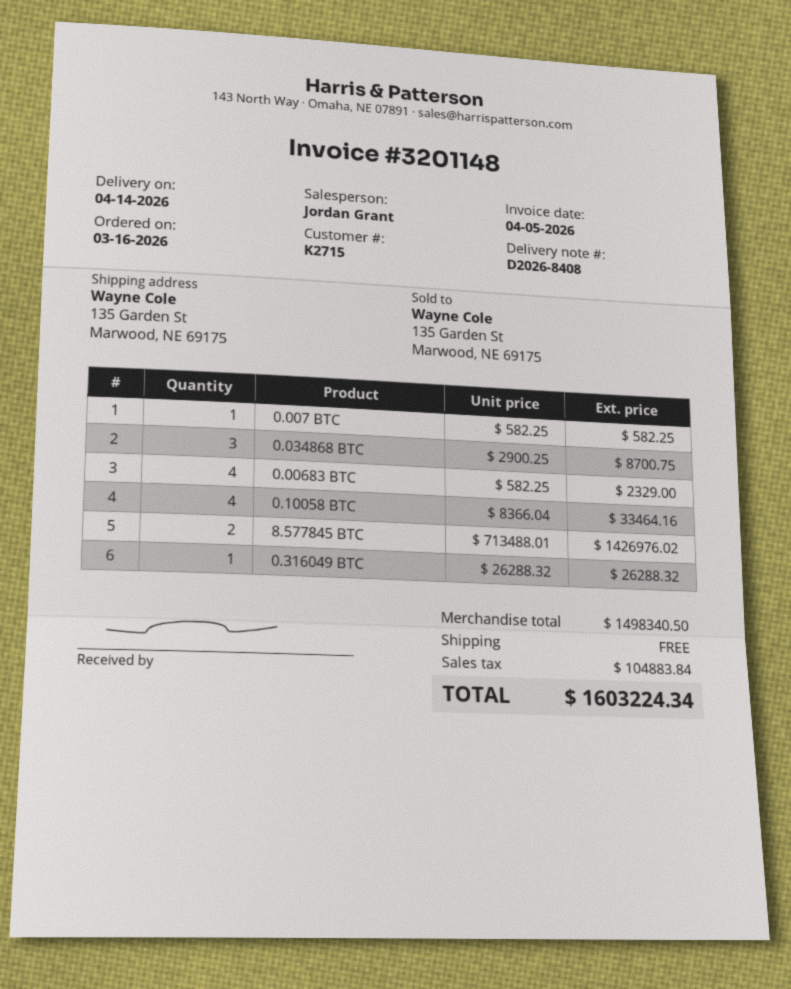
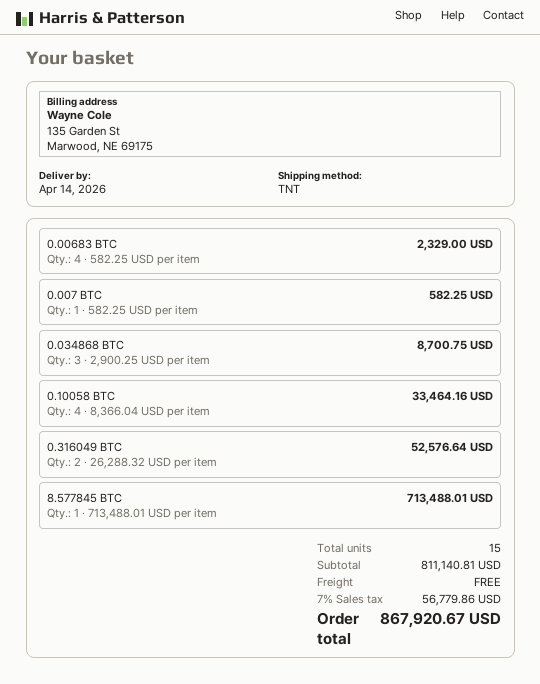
8.577845 BTC: 2 x 713488.01 = 1426976.02 -> 1 x 713488.01 = 713488.01
0.316049 BTC: 1 x 26288.32 = 26288.32 -> 2 x 26288.32 = 52576.64
subtotal: 1498340.50 -> 811140.81
tax: 104883.84 -> 56779.86
total: 1603224.34 -> 867920.67

